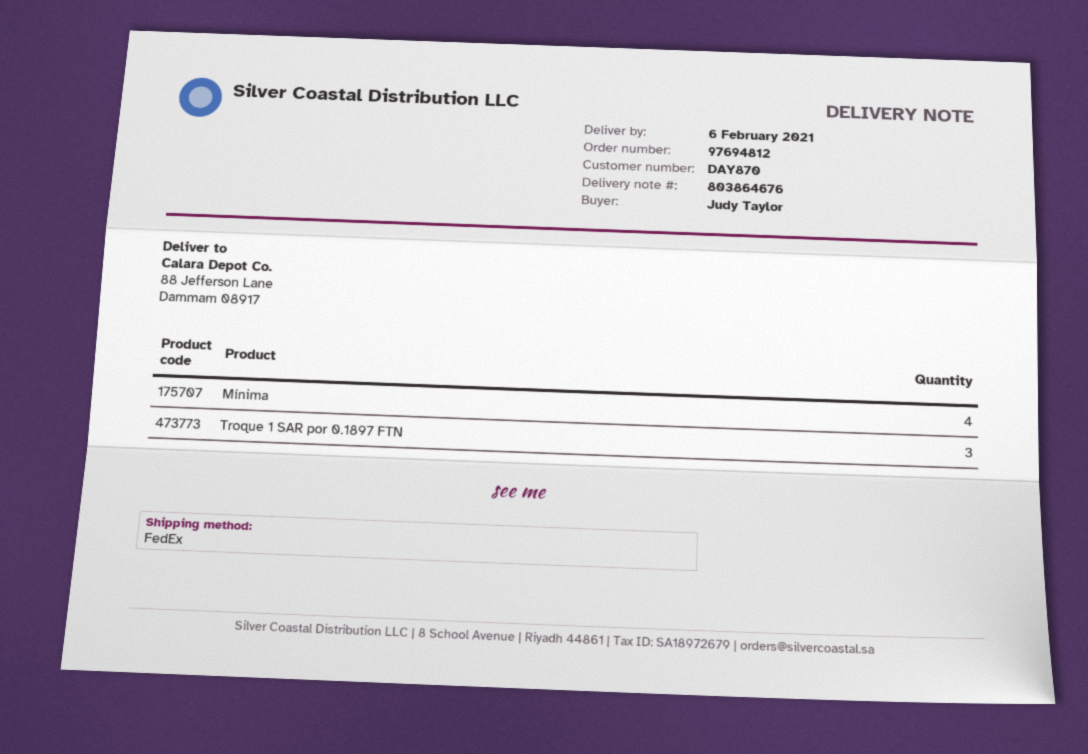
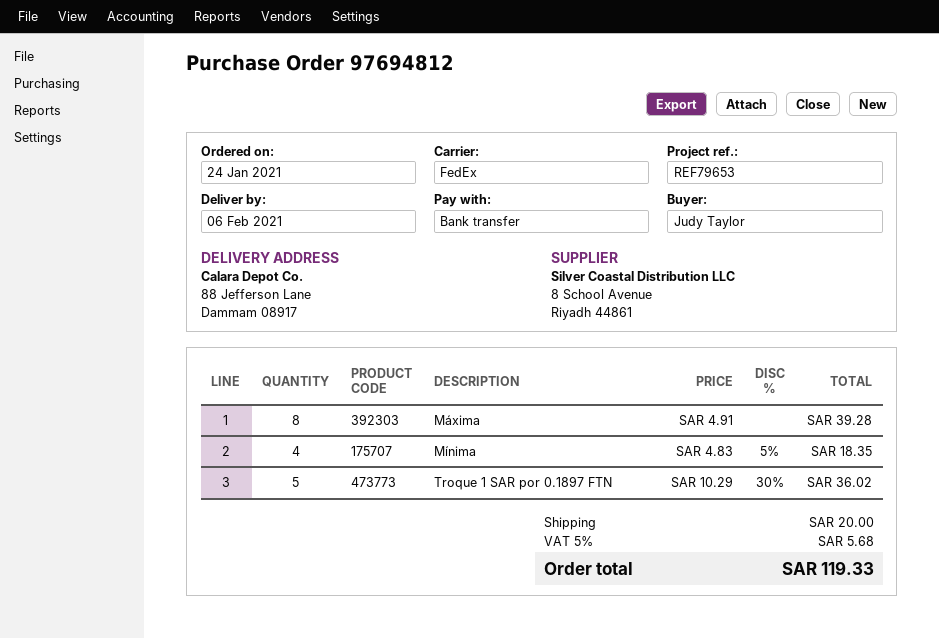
Troque 1 SAR por 0.1897 FTN: 3 -> 5
Máxima: none -> 8

